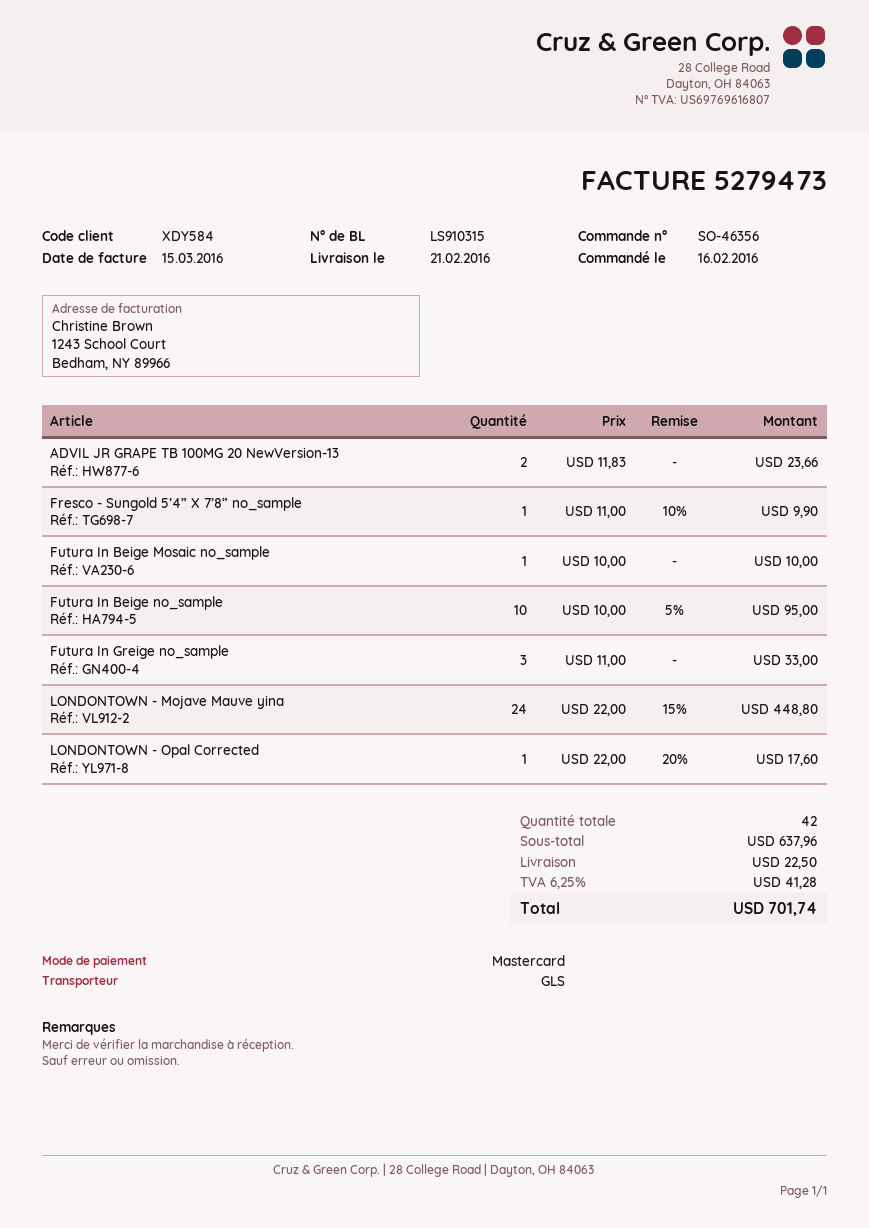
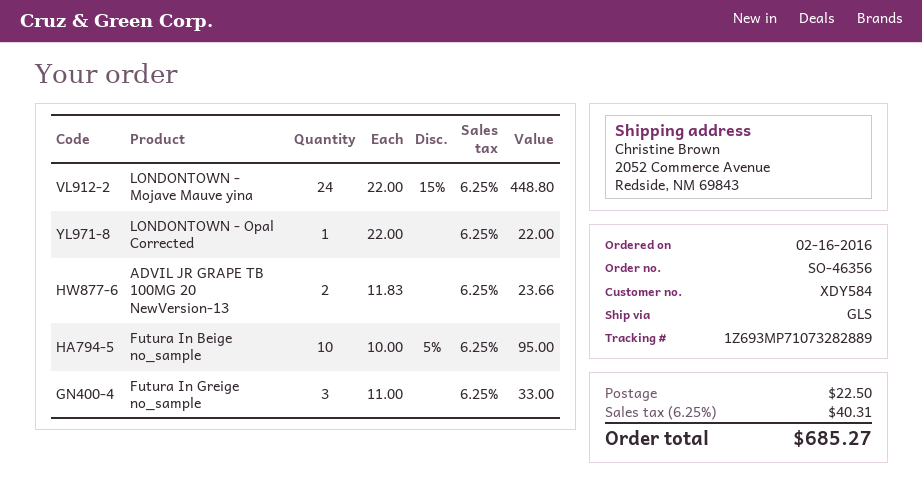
Fresco - Sungold 5’4” X 7’8” no_sample: 1 x 11.00 - 10% = 9.90 -> none
Futura In Beige Mosaic no_sample: 1 x 10.00 = 10.00 -> none
LONDONTOWN - Opal Corrected: 1 x 22.00 - 20% = 17.60 -> 1 x 22.00 = 22.00
tax: 6.25% = 41.28 -> 6.25% = 40.31
total: 701.74 -> 685.27

